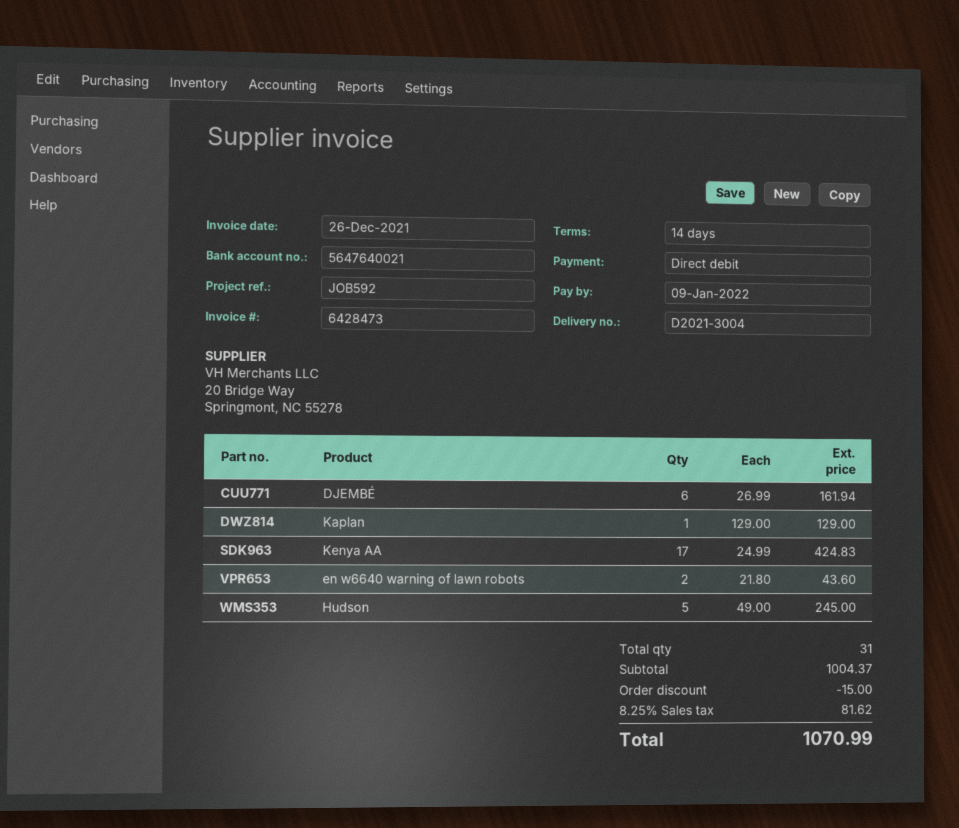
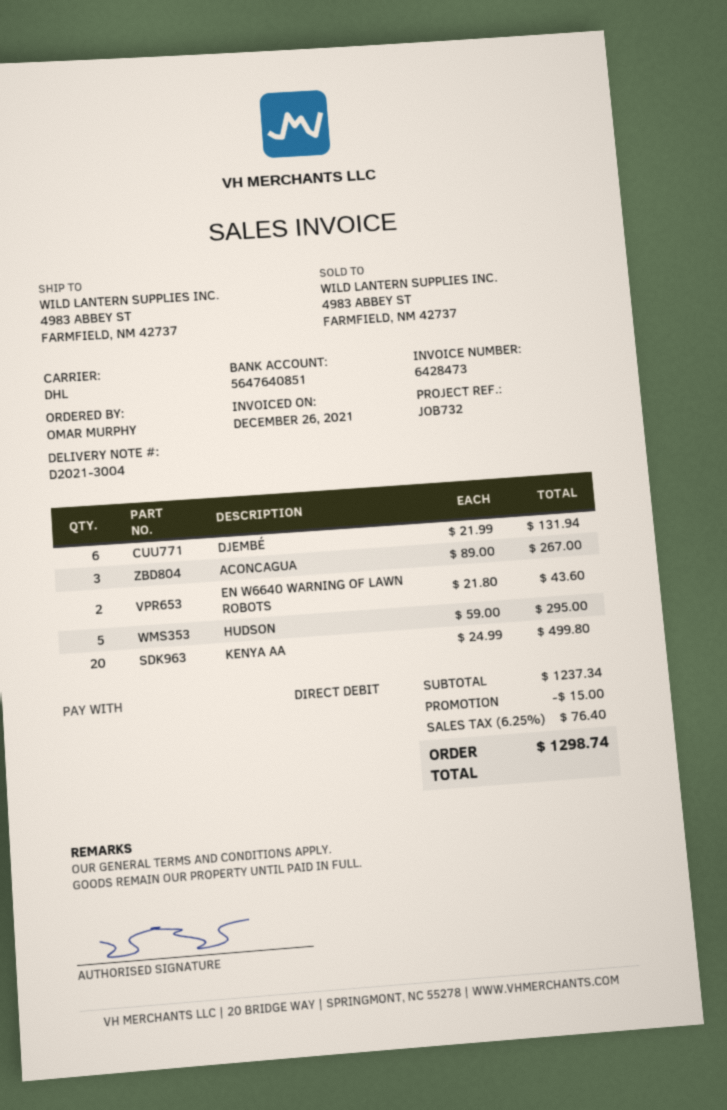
reference: JOB592 -> JOB732
bank account: 5647640021 -> 5647640851
DJEMBÉ: 6 x 26.99 = 161.94 -> 6 x 21.99 = 131.94
Kaplan: 1 x 129.00 = 129.00 -> none
Kenya AA: 17 x 24.99 = 424.83 -> 20 x 24.99 = 499.80
Hudson: 5 x 49.00 = 245.00 -> 5 x 59.00 = 295.00
ACONCAGUA: none -> 3 x 89.00 = 267.00
subtotal: 1004.37 -> 1237.34
tax: 8.25% = 81.62 -> 6.25% = 76.40
total: 1070.99 -> 1298.74

